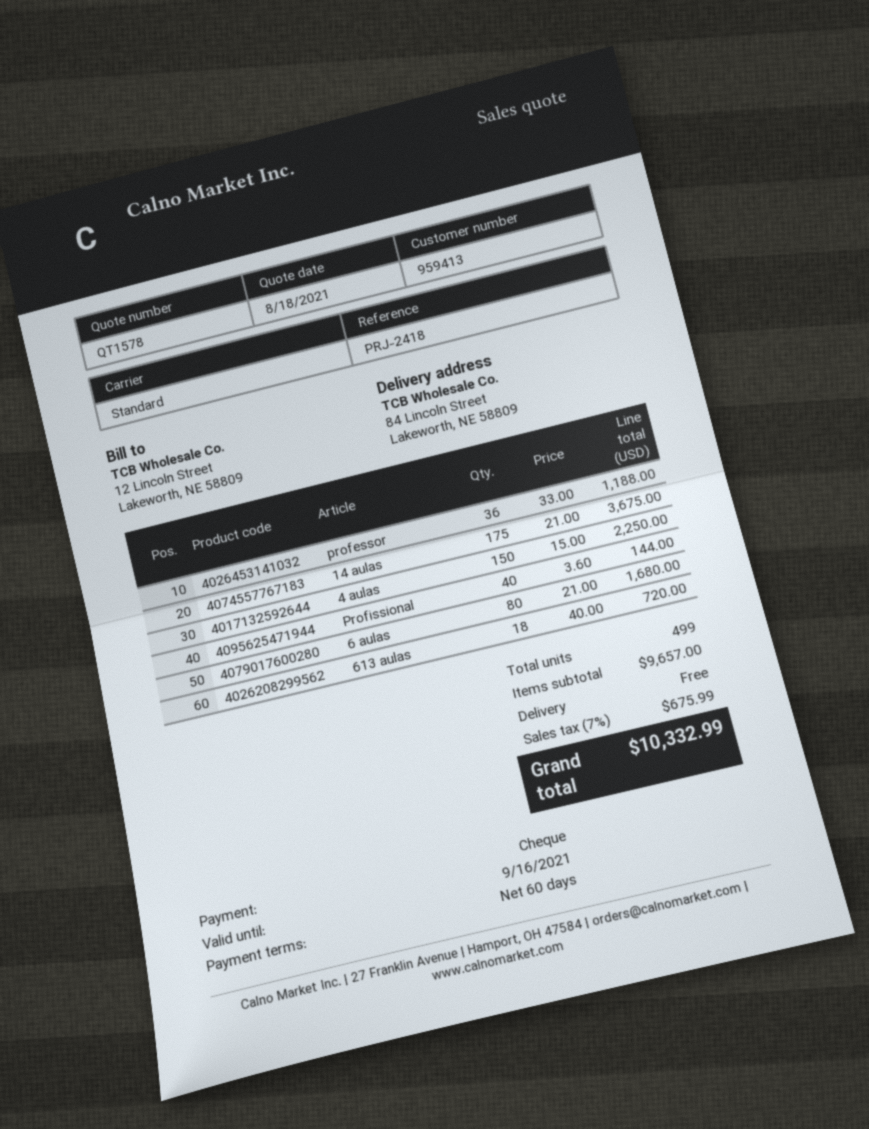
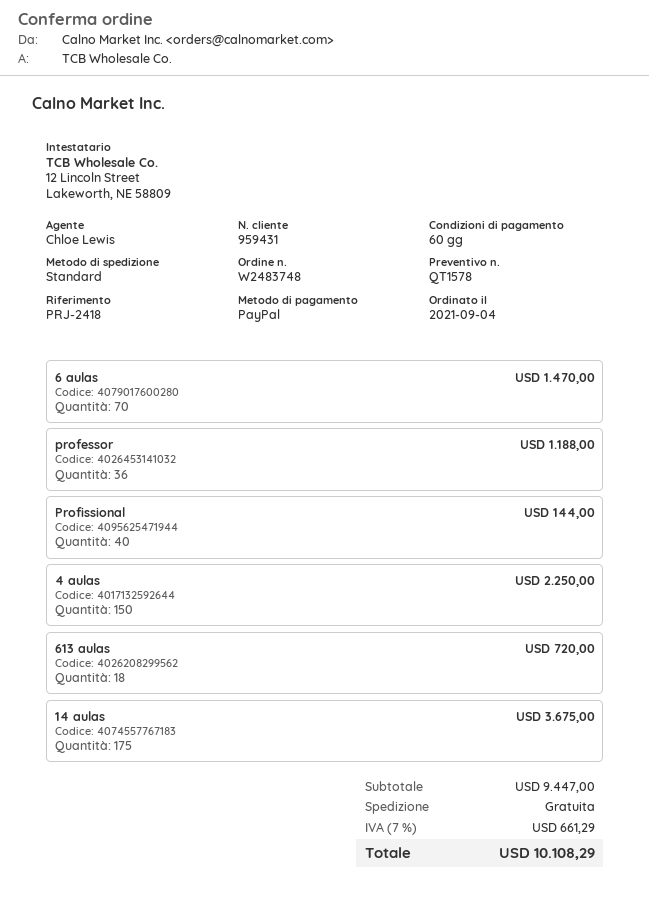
customer number: 959413 -> 959431
payment method: cheque -> PayPal
6 aulas: 80 for 1680.00 -> 70 for 1470.00
subtotal: 9657.00 -> 9447.00
tax: 7% = 675.99 -> 7% = 661.29
total: 10332.99 -> 10108.29

